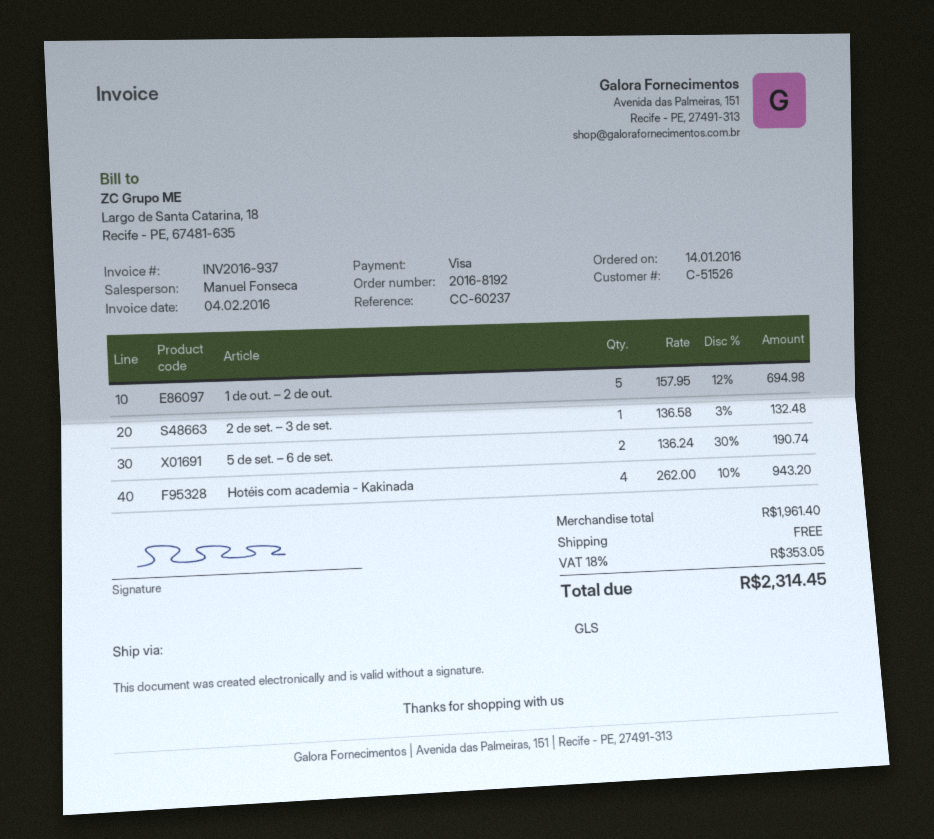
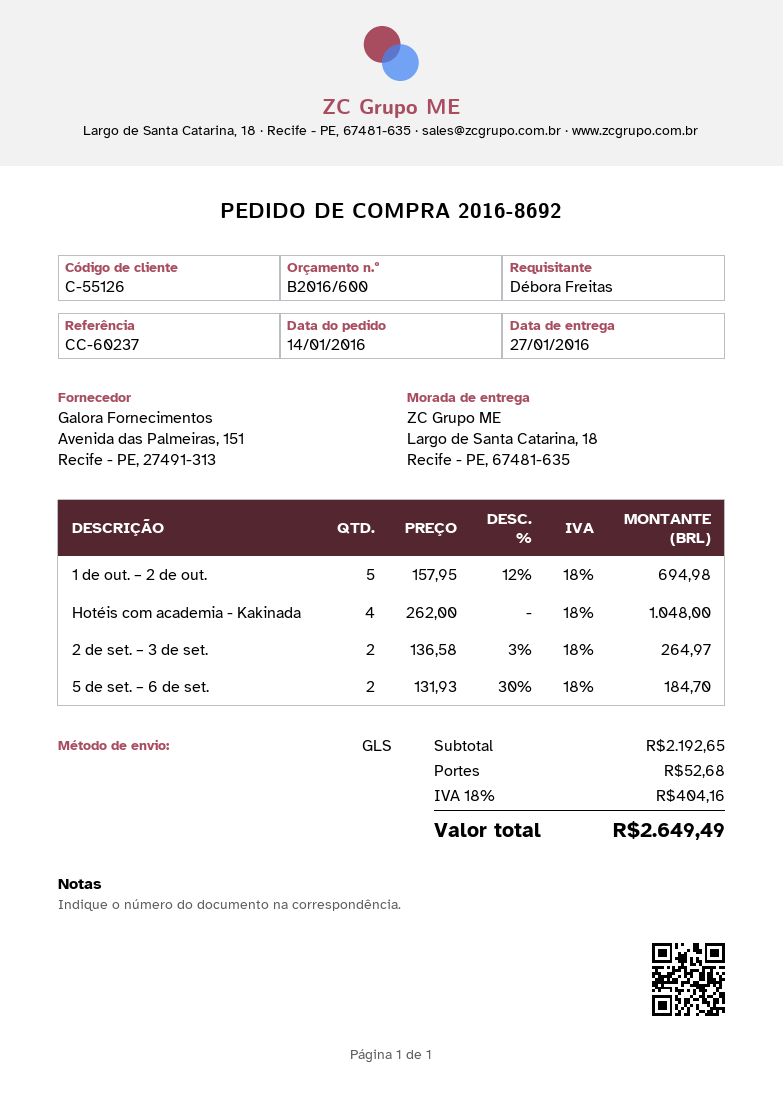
order number: 2016-8192 -> 2016-8692
customer number: C-51526 -> C-55126
2 de set. – 3 de set.: 1 x 136.58 - 3% = 132.48 -> 2 x 136.58 - 3% = 264.97
5 de set. – 6 de set.: 2 x 136.24 - 30% = 190.74 -> 2 x 131.93 - 30% = 184.70
Hotéis com academia - Kakinada: 4 x 262.00 - 10% = 943.20 -> 4 x 262.00 = 1048.00
subtotal: 1961.40 -> 2192.65
shipping: 0.00 -> 52.68
tax: 18% = 353.05 -> 18% = 404.16
total: 2314.45 -> 2649.49

